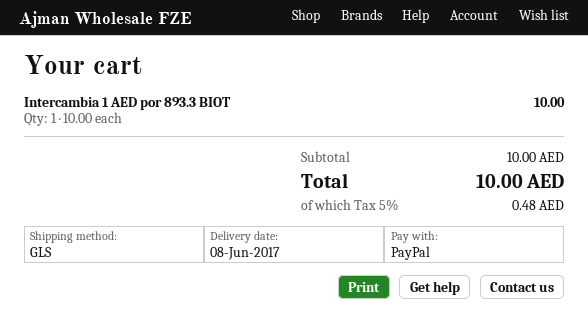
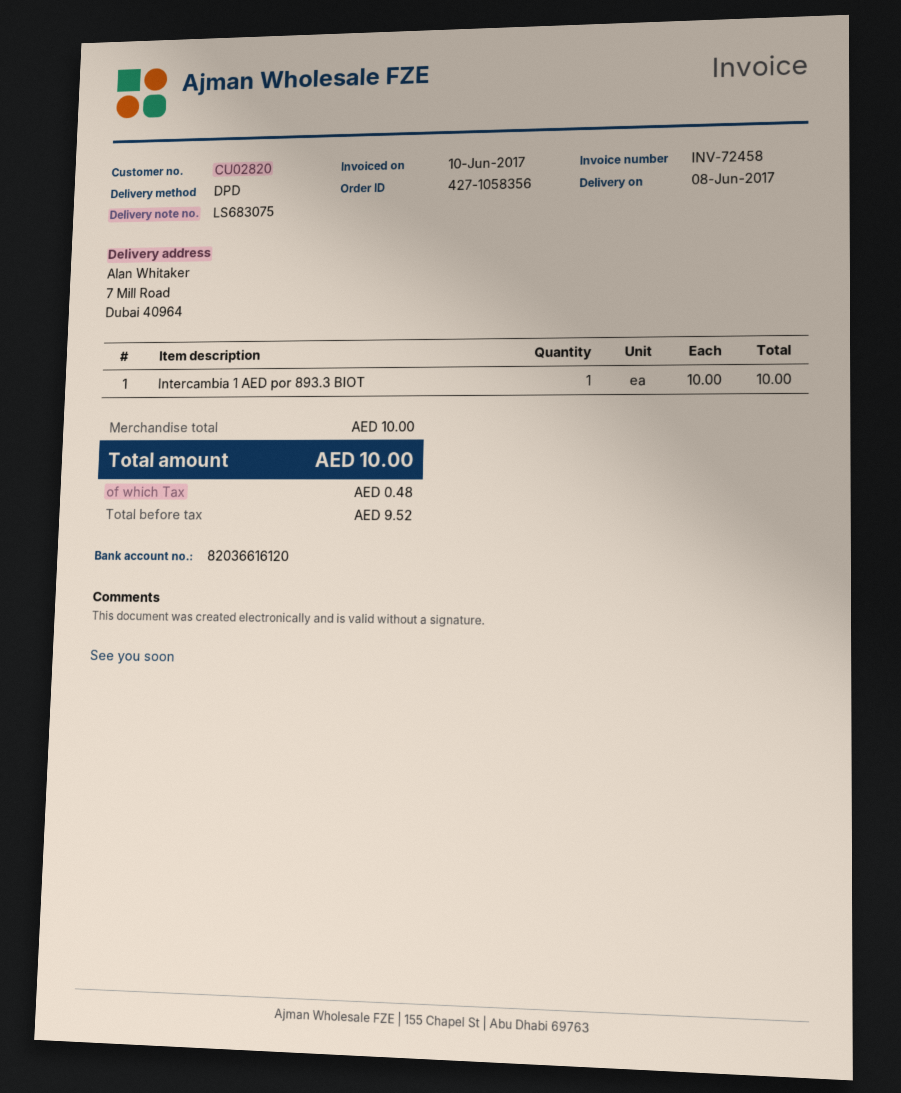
shipping method: GLS -> DPD

